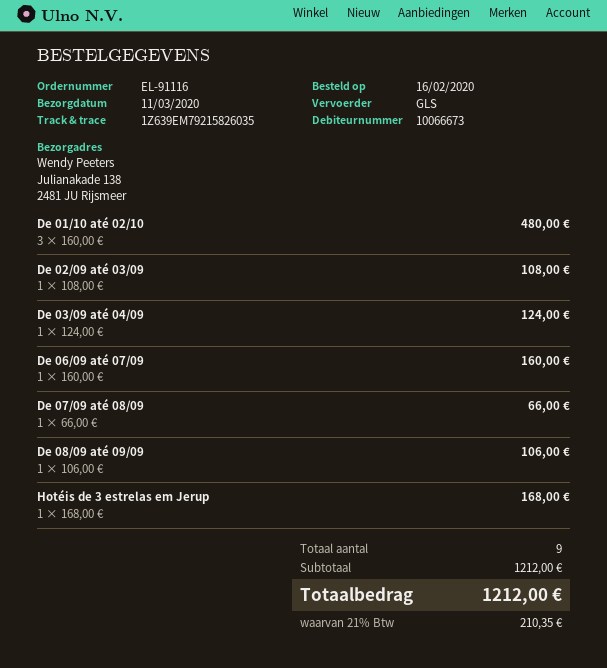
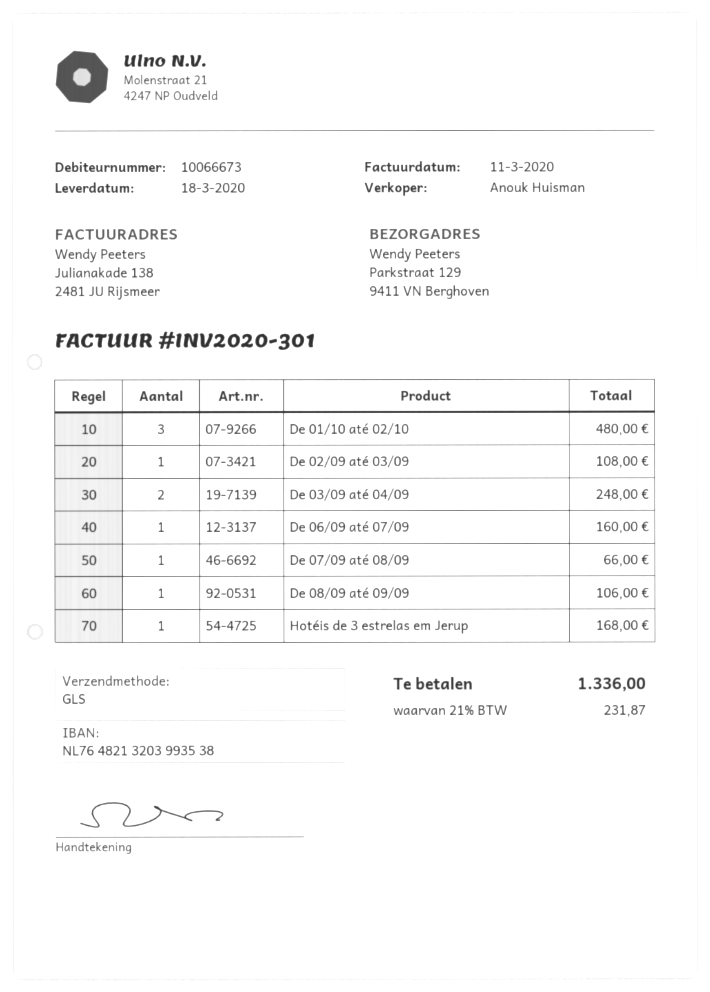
delivery date: 2020-03-11 -> 2020-03-18
ship to: Julianakade 138, 2481 JU Rijsmeer -> Parkstraat 129, 9411 VN Berghoven
De 03/09 até 04/09: 1 for 124.00 -> 2 for 248.00
tax: 21% = 210.35 -> 21% = 231.87
total: 1212.00 -> 1336.00

